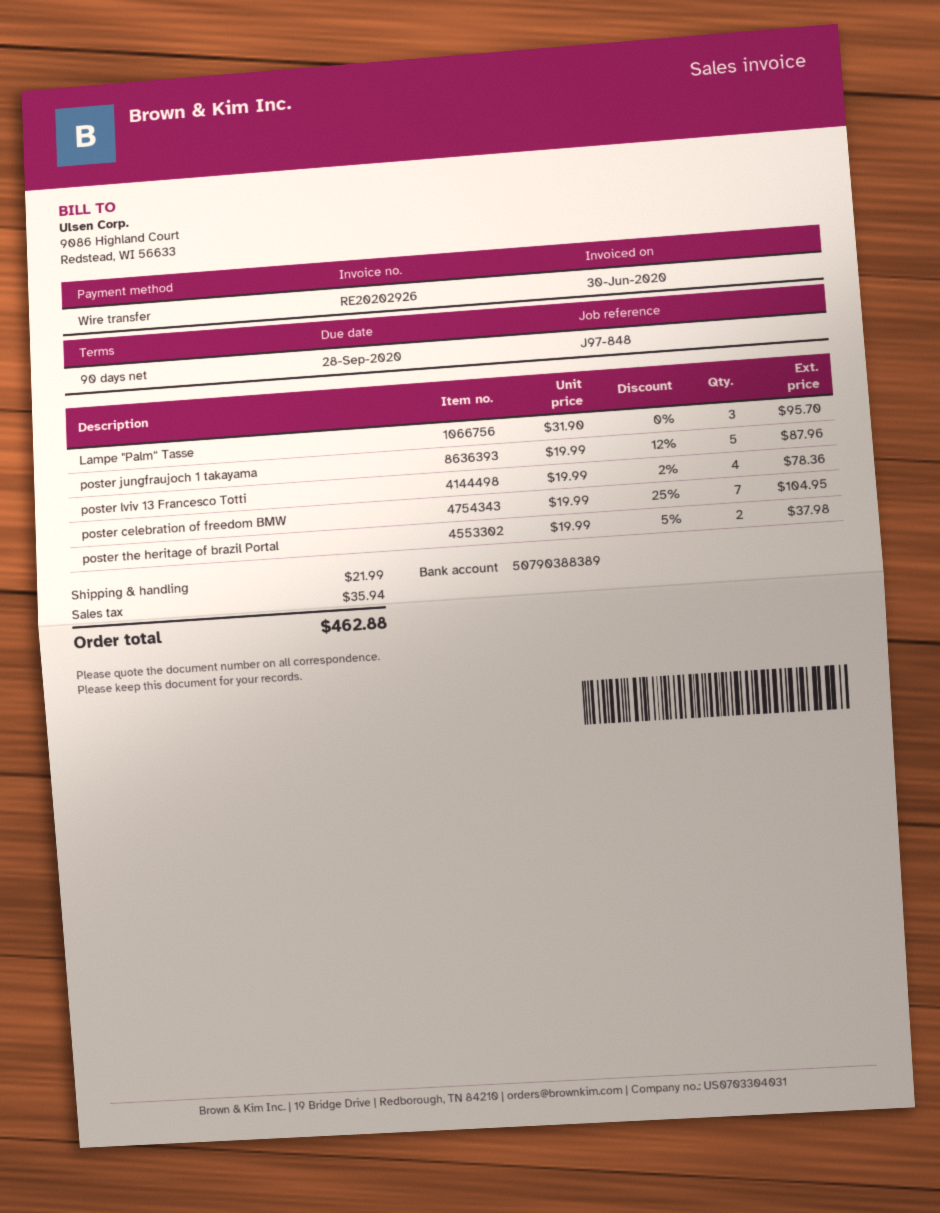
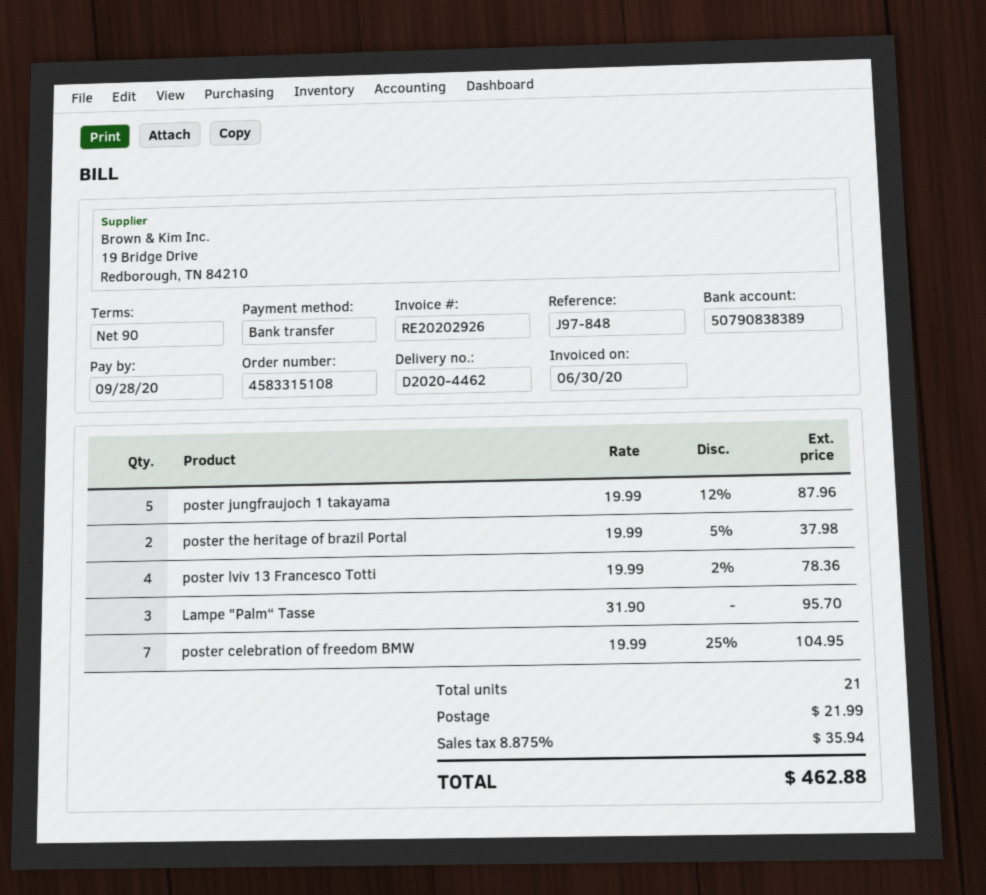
bank account: 50790388389 -> 50790838389

